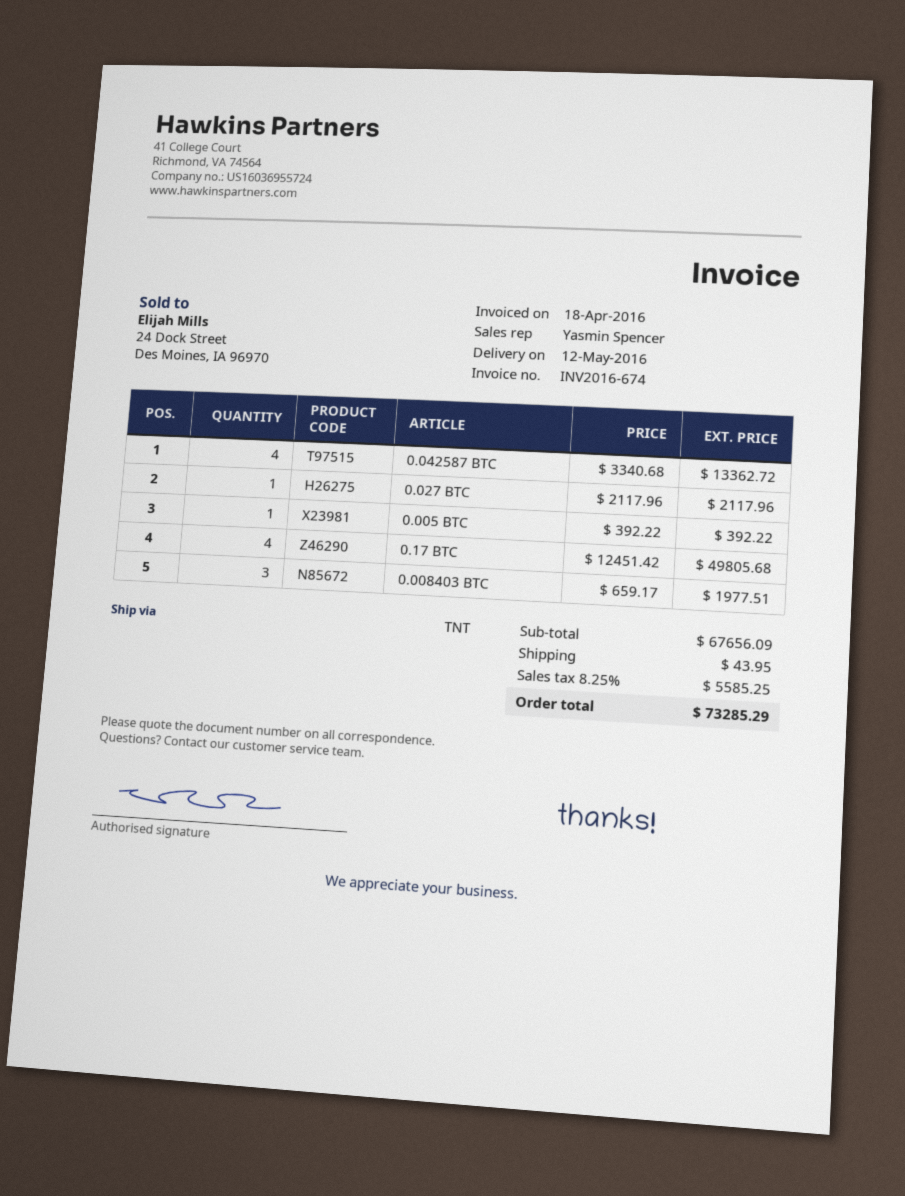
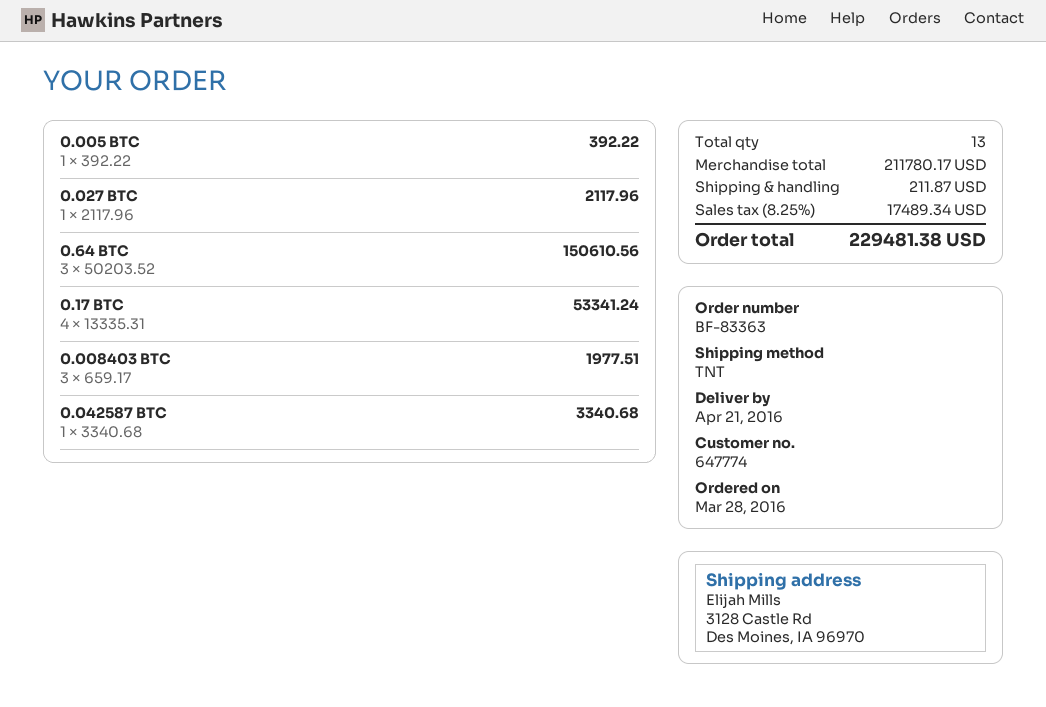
delivery date: 2016-05-12 -> 2016-04-21
0.042587 BTC: 4 x 3340.68 = 13362.72 -> 1 x 3340.68 = 3340.68
0.17 BTC: 4 x 12451.42 = 49805.68 -> 4 x 13335.31 = 53341.24
0.64 BTC: none -> 3 x 50203.52 = 150610.56
subtotal: 67656.09 -> 211780.17
shipping: 43.95 -> 211.87
tax: 8.25% = 5585.25 -> 8.25% = 17489.34
total: 73285.29 -> 229481.38

